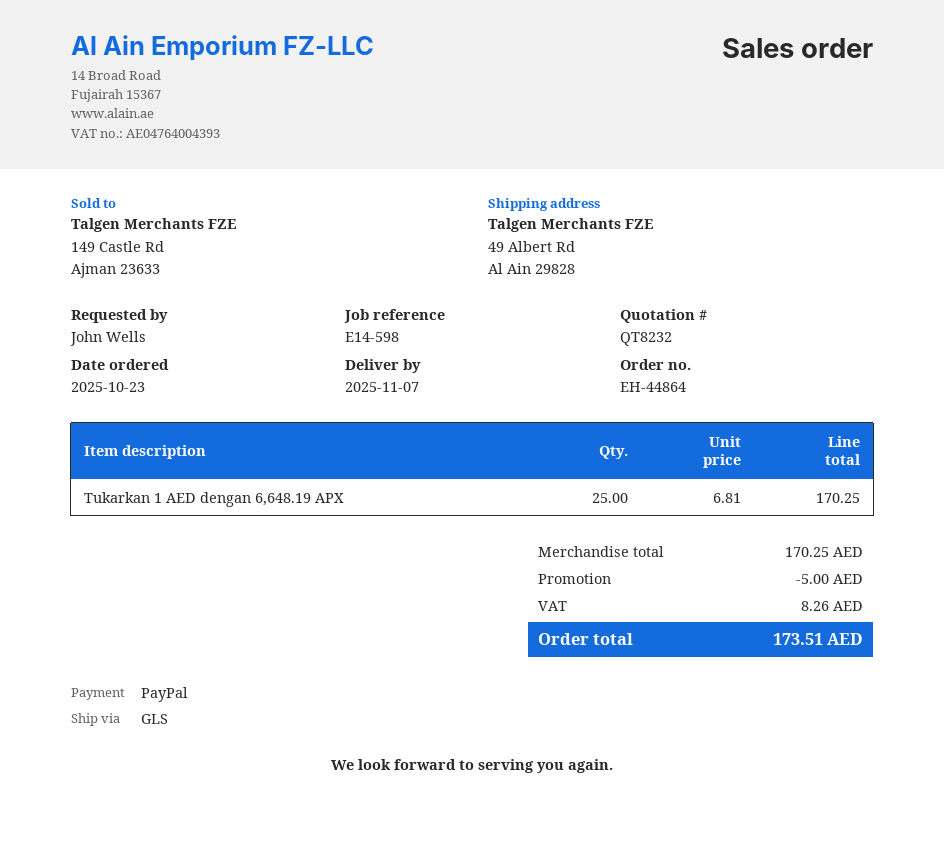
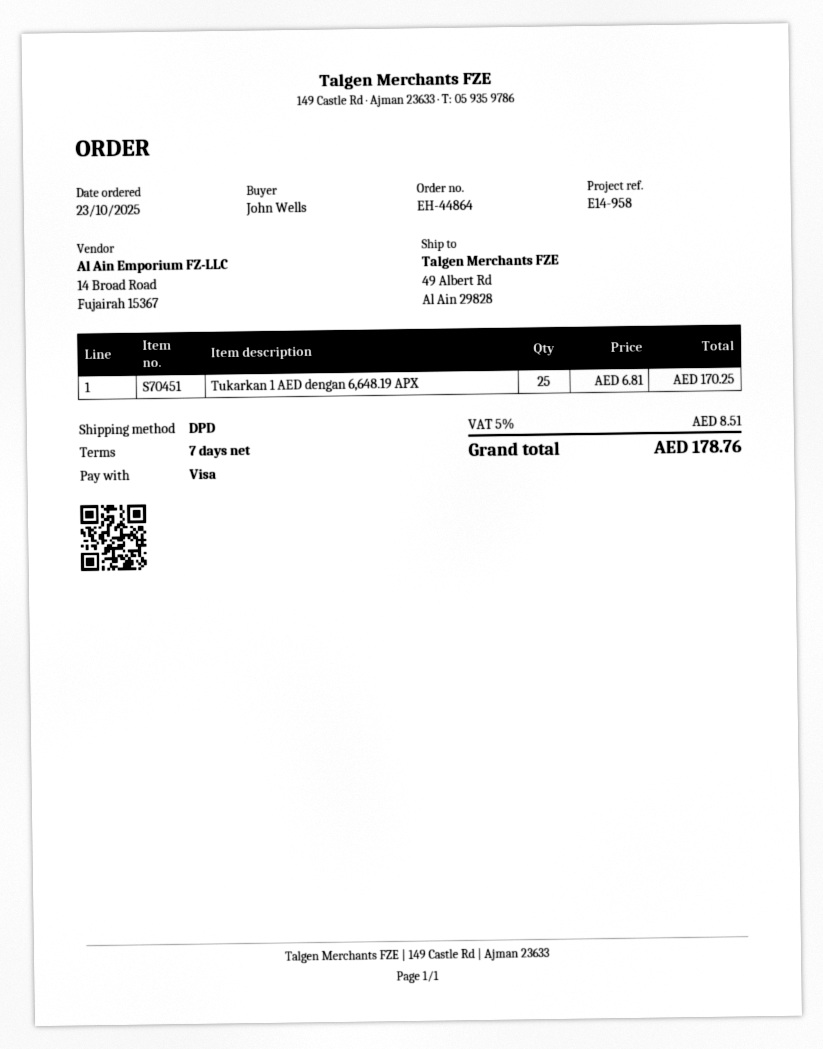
reference: E14-598 -> E14-958
payment method: PayPal -> Visa
shipping method: GLS -> DPD
discount: 5.00 -> none
tax: 8.26 -> 8.51
total: 173.51 -> 178.76

